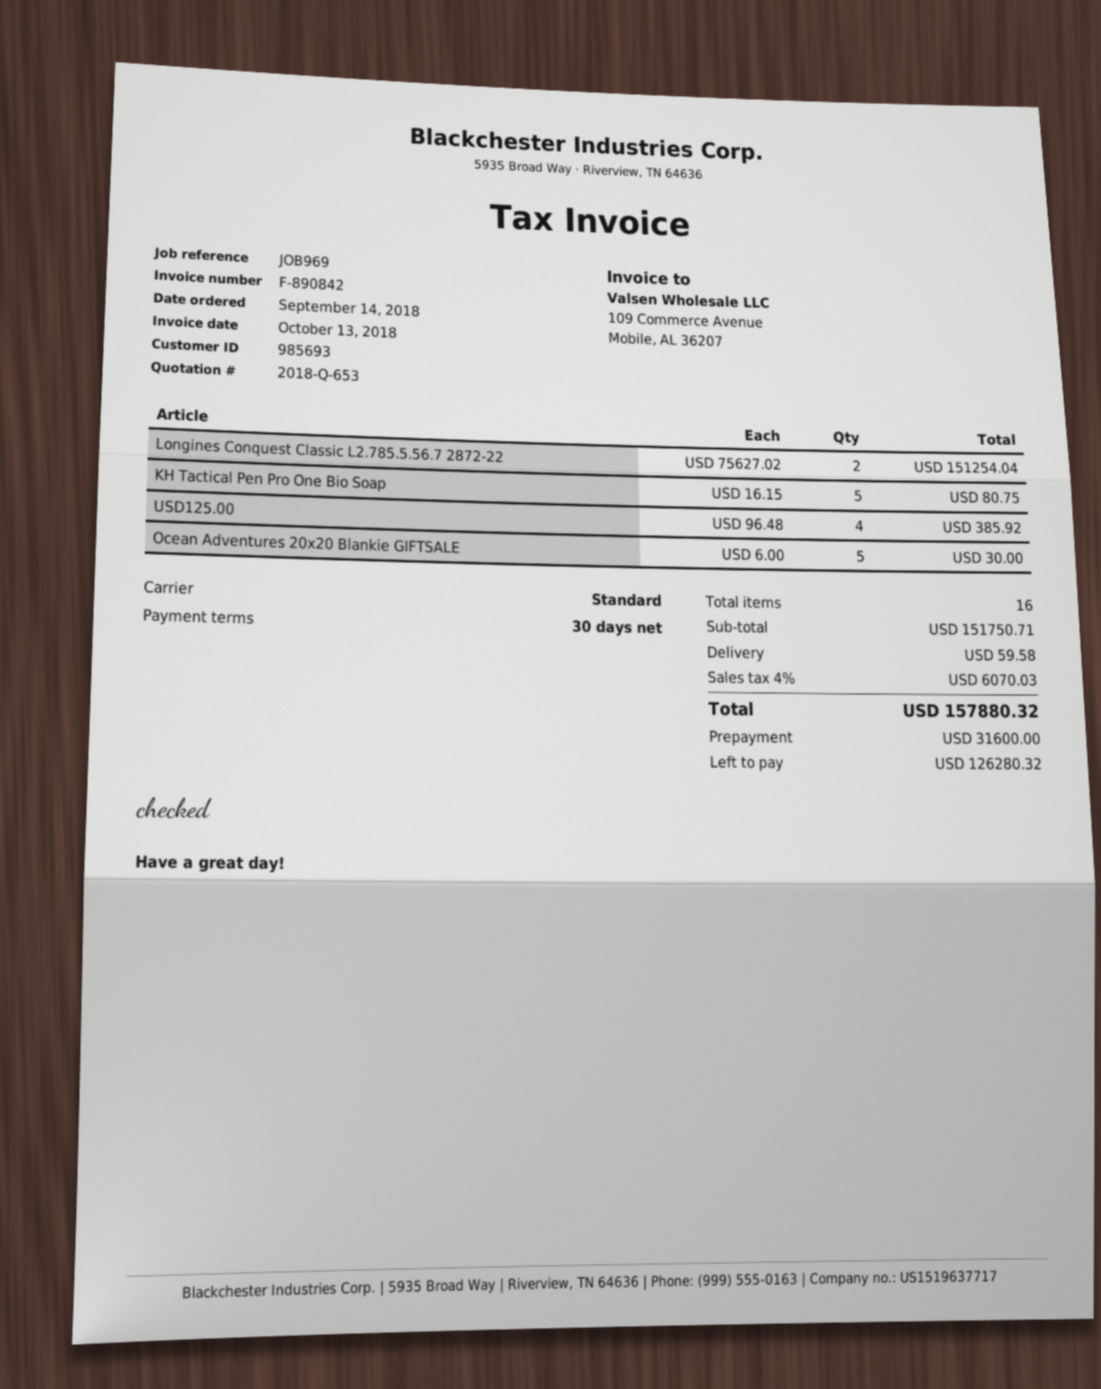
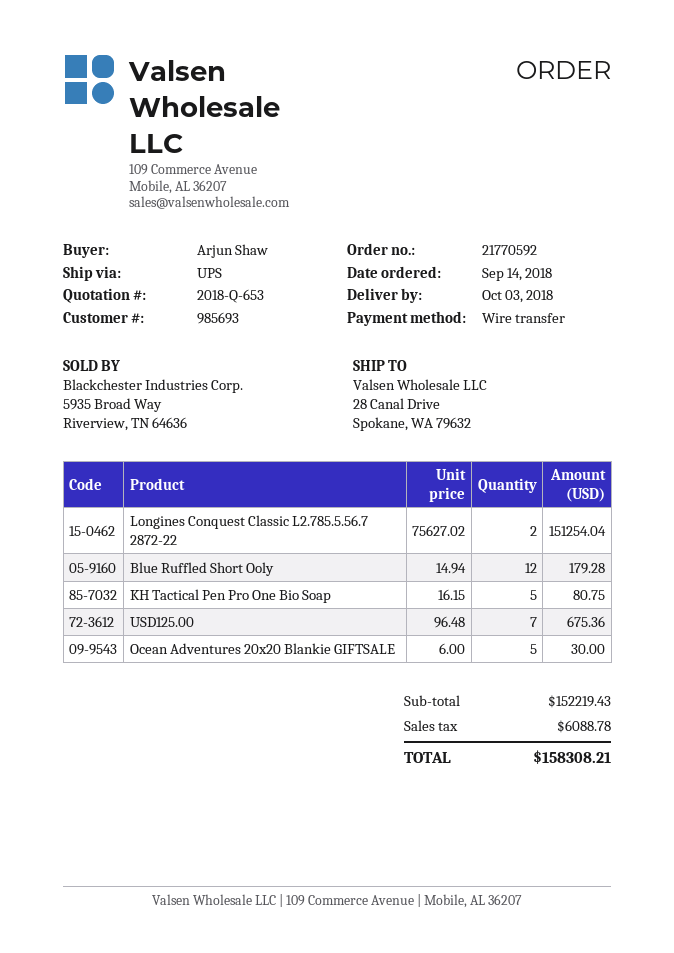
shipping method: standard -> UPS
USD125.00: 4 x 96.48 = 385.92 -> 7 x 96.48 = 675.36
Blue Ruffled Short Ooly: none -> 12 x 14.94 = 179.28
subtotal: 151750.71 -> 152219.43
shipping: 59.58 -> none
tax: 6070.03 -> 6088.78
total: 157880.32 -> 158308.21

